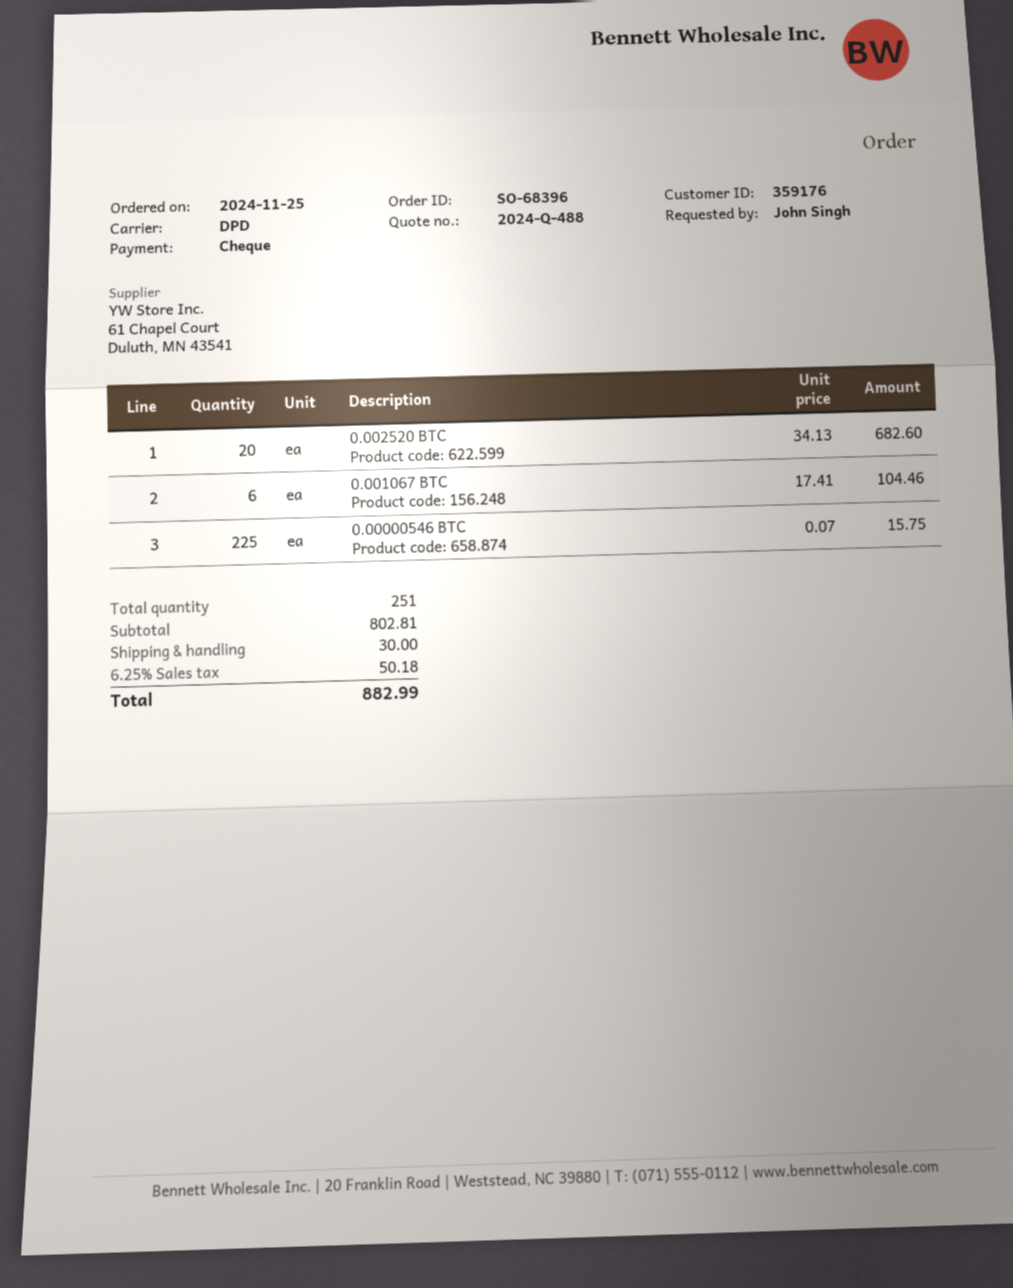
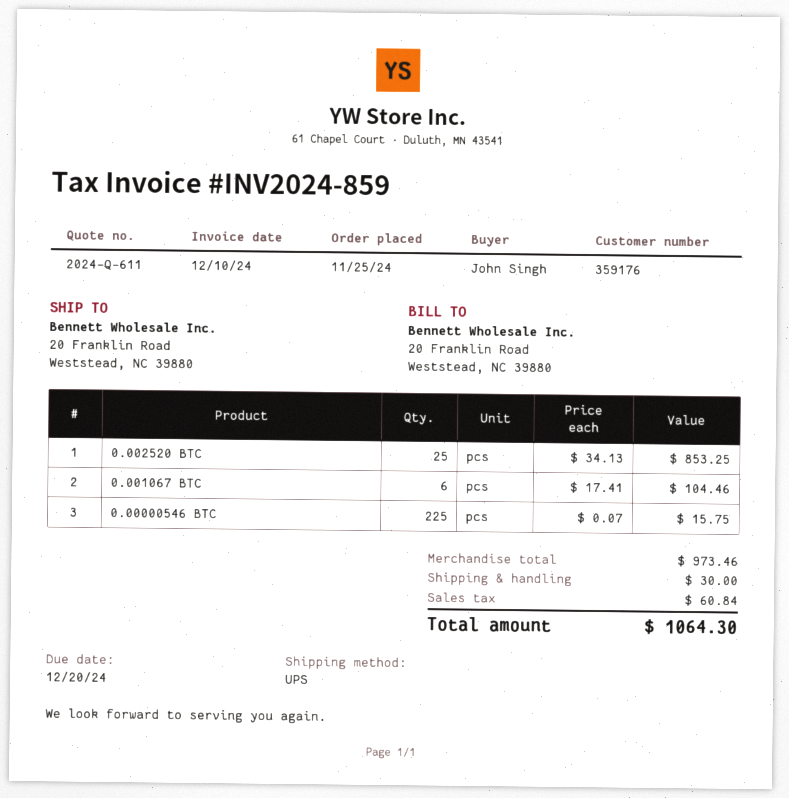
quote number: 2024-Q-488 -> 2024-Q-611
shipping method: DPD -> UPS
0.002520 BTC: 20 x 34.13 = 682.60 -> 25 x 34.13 = 853.25
subtotal: 802.81 -> 973.46
tax: 50.18 -> 60.84
total: 882.99 -> 1064.30

